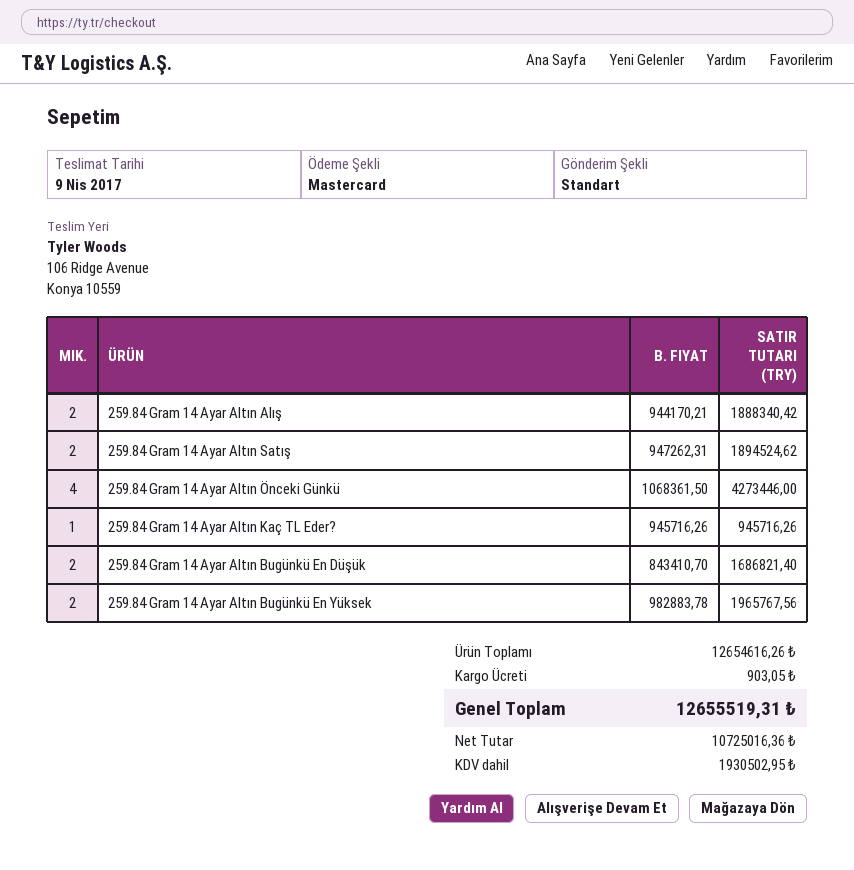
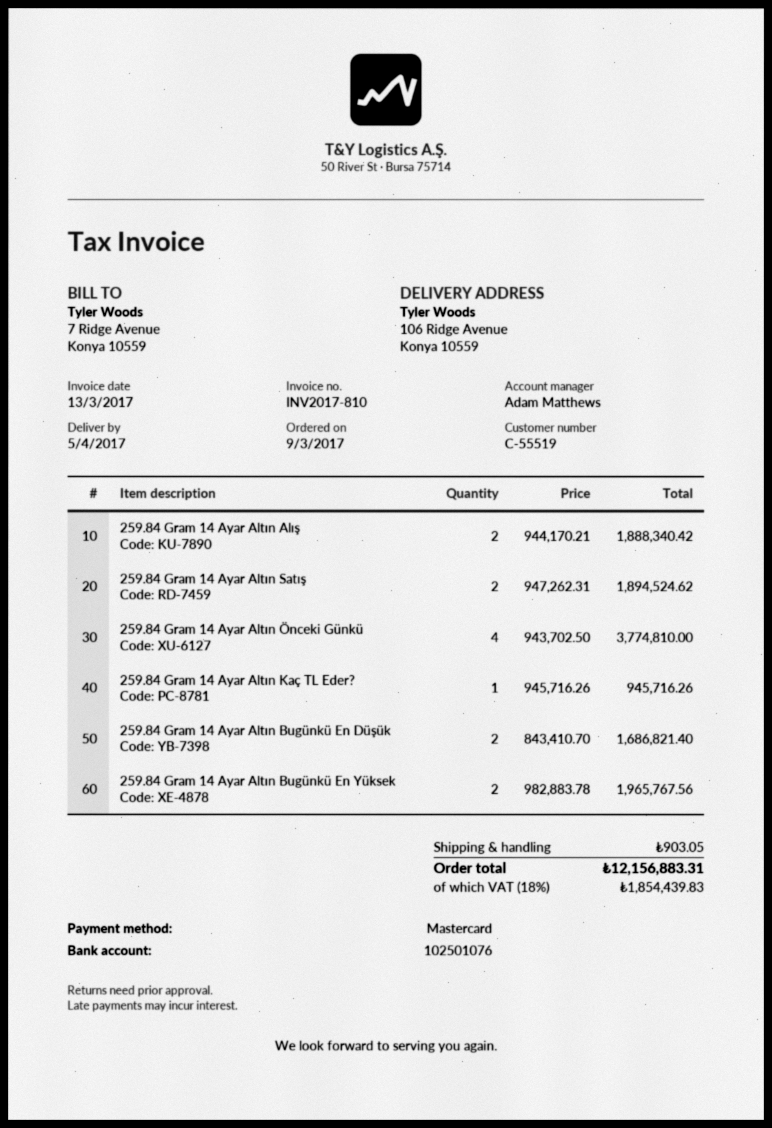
delivery date: 2017-04-09 -> 2017-04-05
259.84 Gram 14 Ayar Altın Önceki Günkü: 4 x 1068361.50 = 4273446.00 -> 4 x 943702.50 = 3774810.00
tax: 1930502.95 -> 1854439.83
total: 12655519.31 -> 12156883.31

